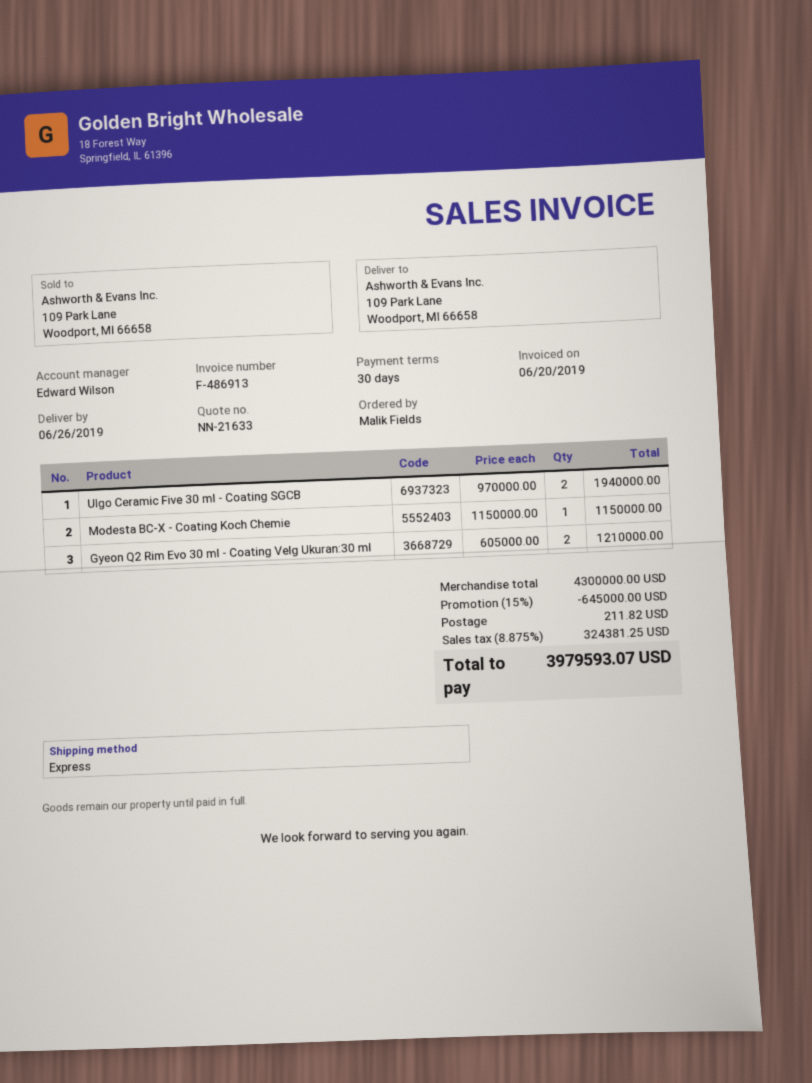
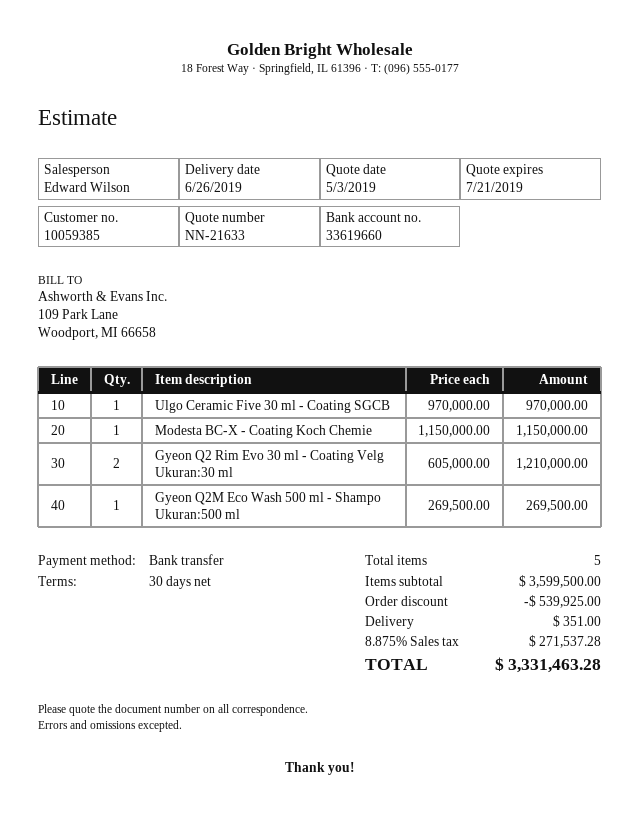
Ulgo Ceramic Five 30 ml - Coating SGCB: 2 x 970000.00 = 1940000.00 -> 1 x 970000.00 = 970000.00
Gyeon Q2M Eco Wash 500 ml - Shampo Ukuran:500 ml: none -> 1 x 269500.00 = 269500.00
subtotal: 4300000.00 -> 3599500.00
discount: 645000.00 -> 539925.00
shipping: 211.82 -> 351.00
tax: 8.875% = 324381.25 -> 8.875% = 271537.28
total: 3979593.07 -> 3331463.28

